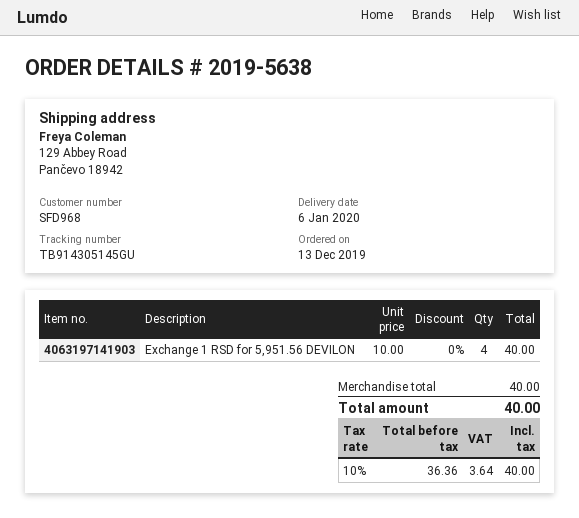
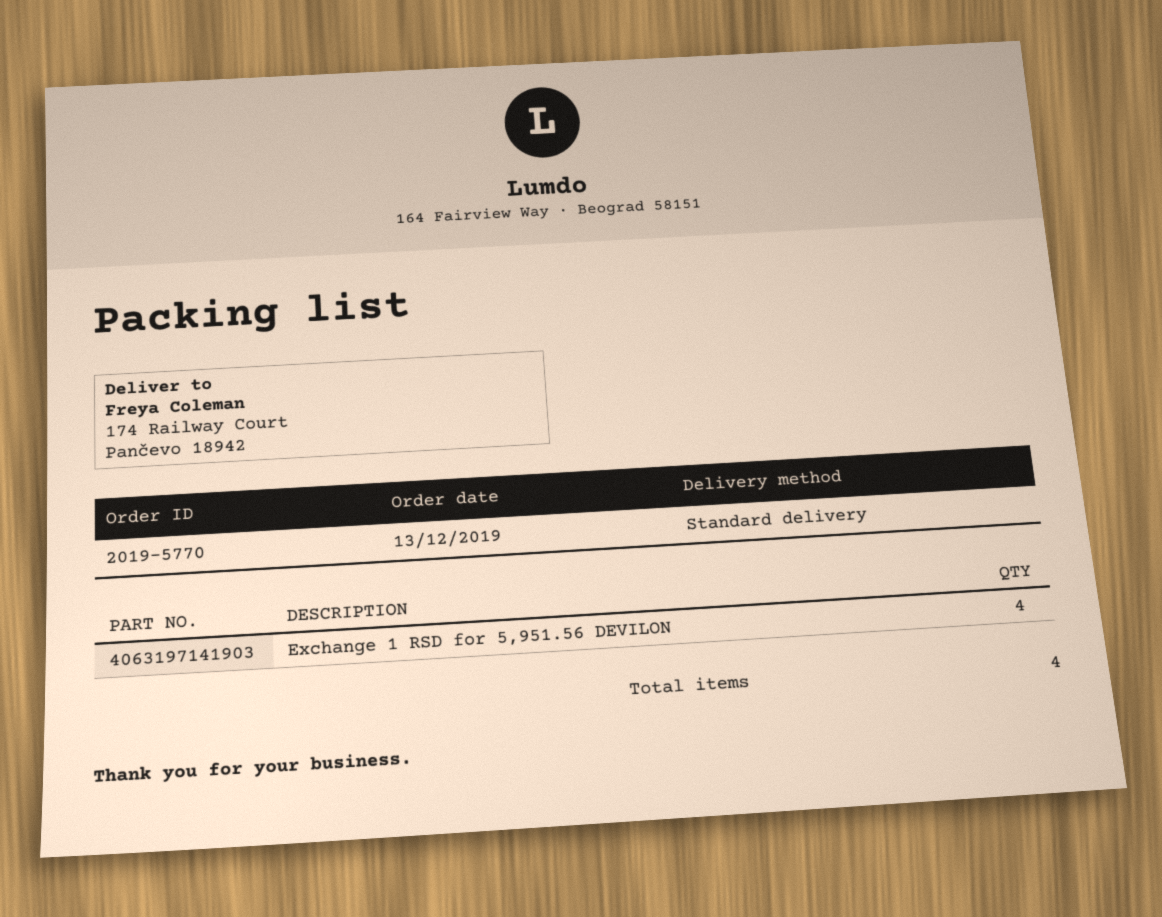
order number: 2019-5638 -> 2019-5770
ship to: 129 Abbey Road, Pančevo 18942 -> 174 Railway Court, Pančevo 18942

